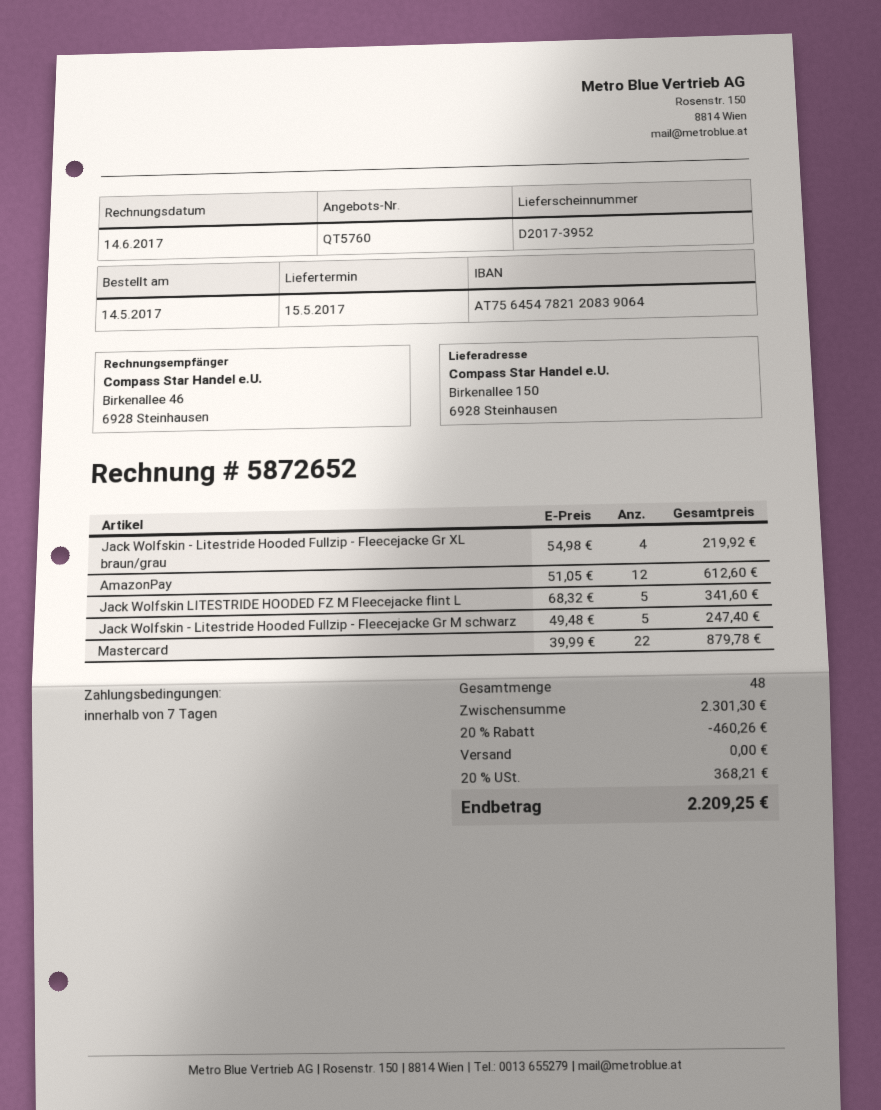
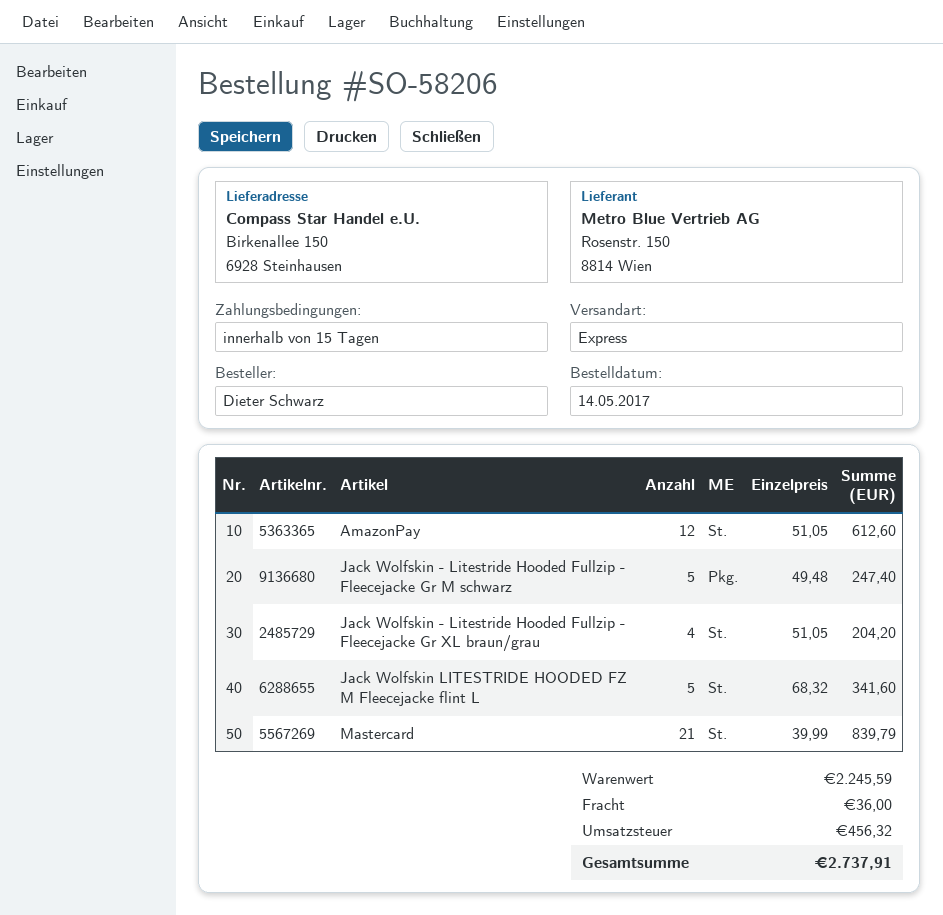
payment terms: 7 days -> 15 days
Jack Wolfskin - Litestride Hooded Fullzip - Fleecejacke Gr XL braun/grau: 4 x 54.98 = 219.92 -> 4 x 51.05 = 204.20
Mastercard: 22 x 39.99 = 879.78 -> 21 x 39.99 = 839.79
subtotal: 2301.30 -> 2245.59
discount: 20% = 460.26 -> none
shipping: 0.00 -> 36.00
tax: 368.21 -> 456.32
total: 2209.25 -> 2737.91

